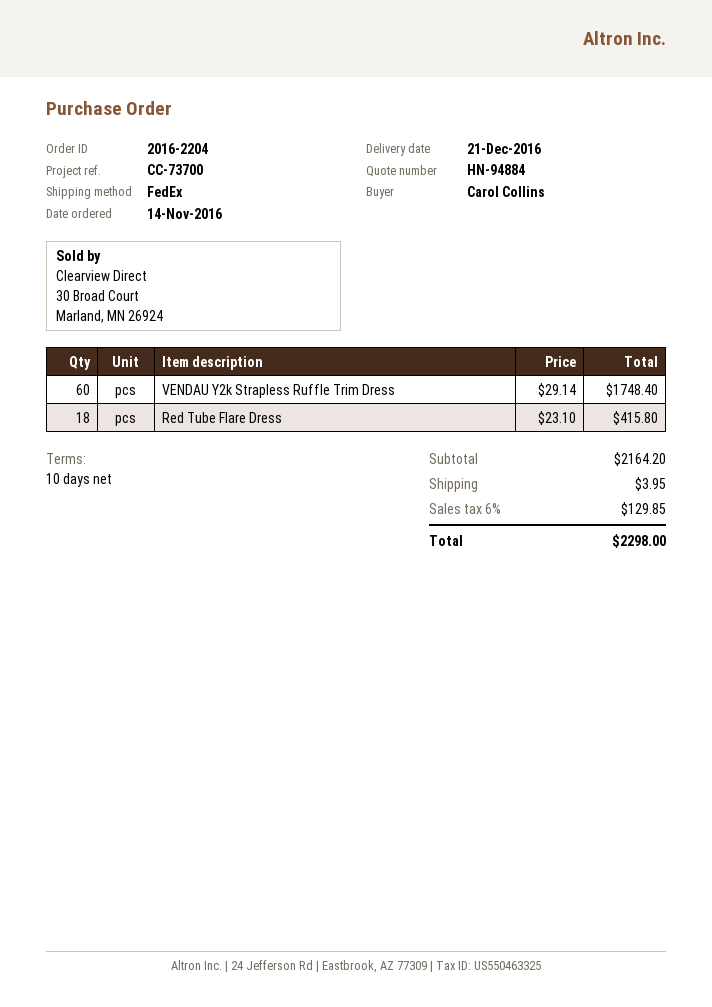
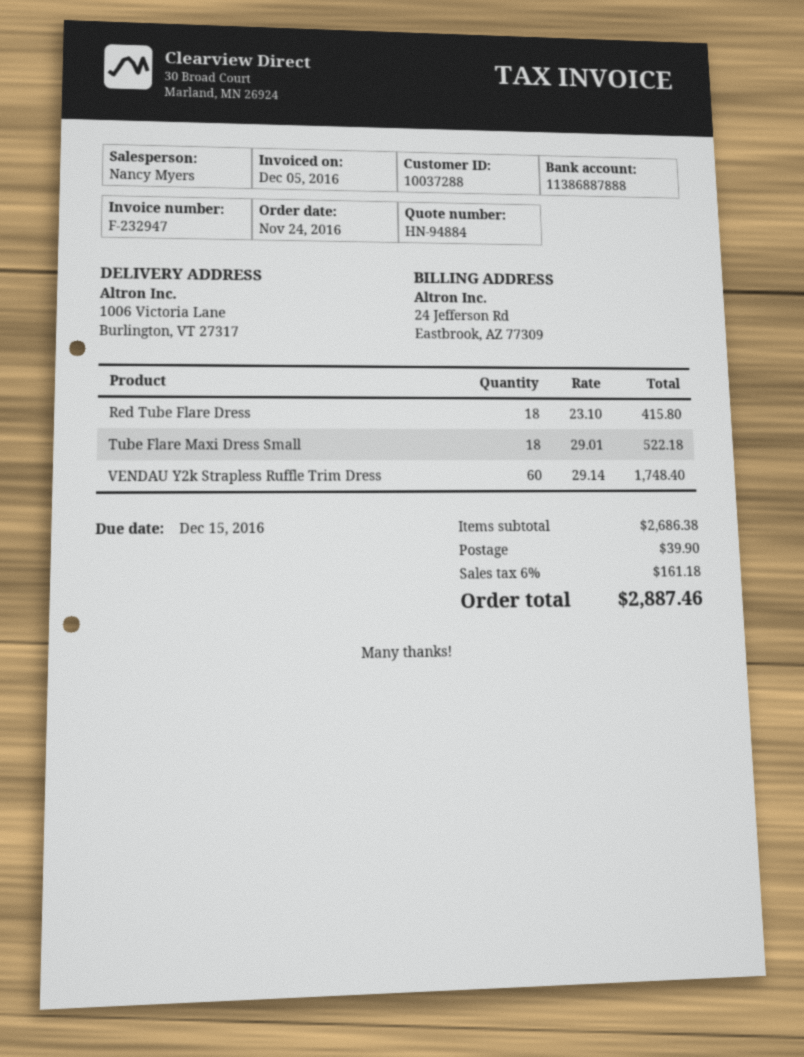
order date: 2016-11-14 -> 2016-11-24
Tube Flare Maxi Dress Small: none -> 18 x 29.01 = 522.18
subtotal: 2164.20 -> 2686.38
shipping: 3.95 -> 39.90
tax: 6% = 129.85 -> 6% = 161.18
total: 2298.00 -> 2887.46

